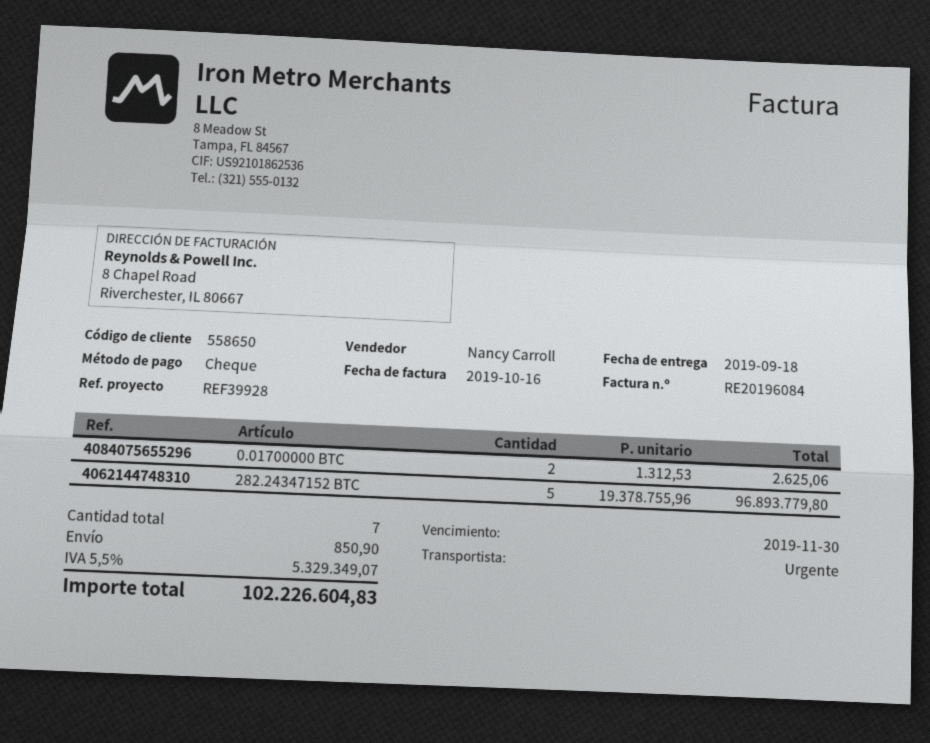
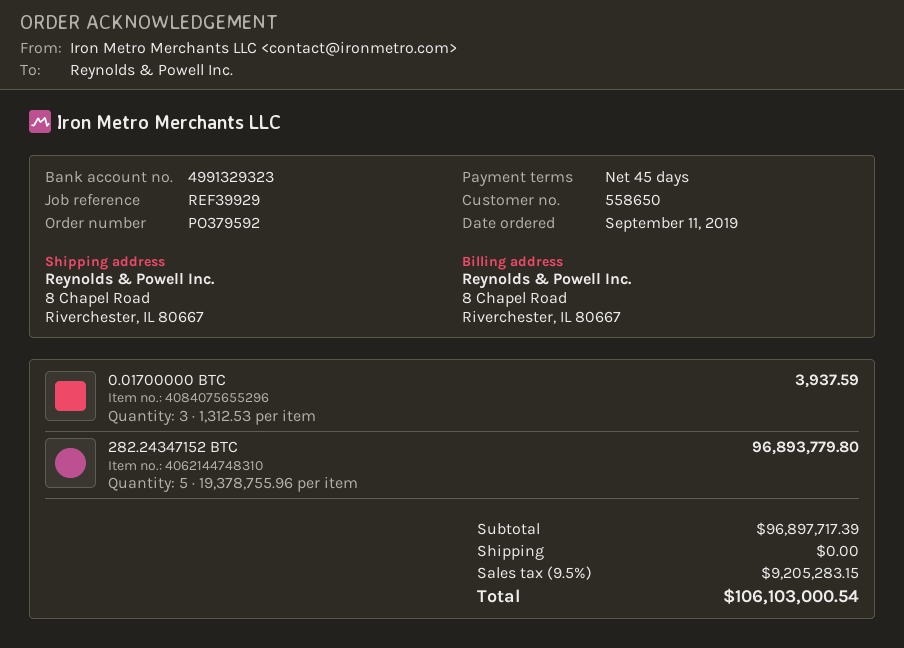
reference: REF39928 -> REF39929
0.01700000 BTC: 2 x 1312.53 = 2625.06 -> 3 x 1312.53 = 3937.59
shipping: 850.90 -> 0.00
tax: 5.5% = 5329349.07 -> 9.5% = 9205283.15
total: 102226604.83 -> 106103000.54

